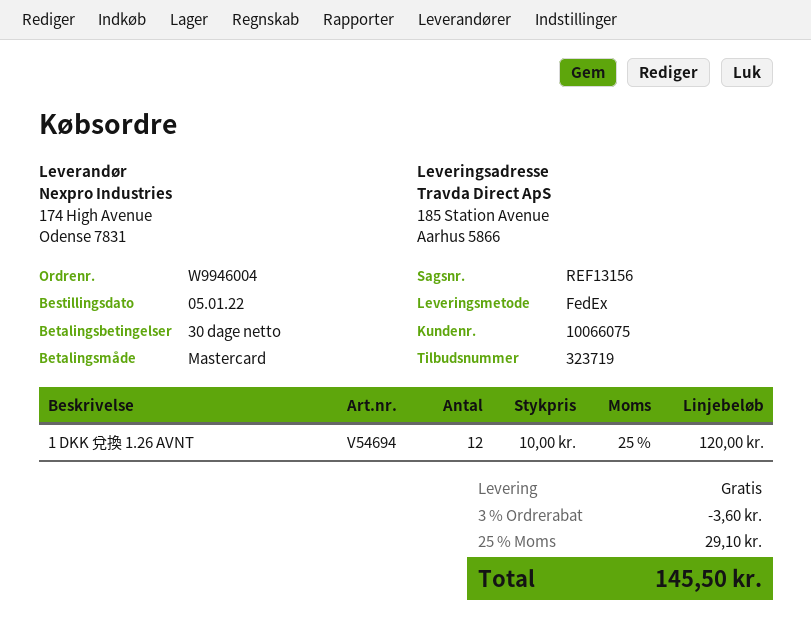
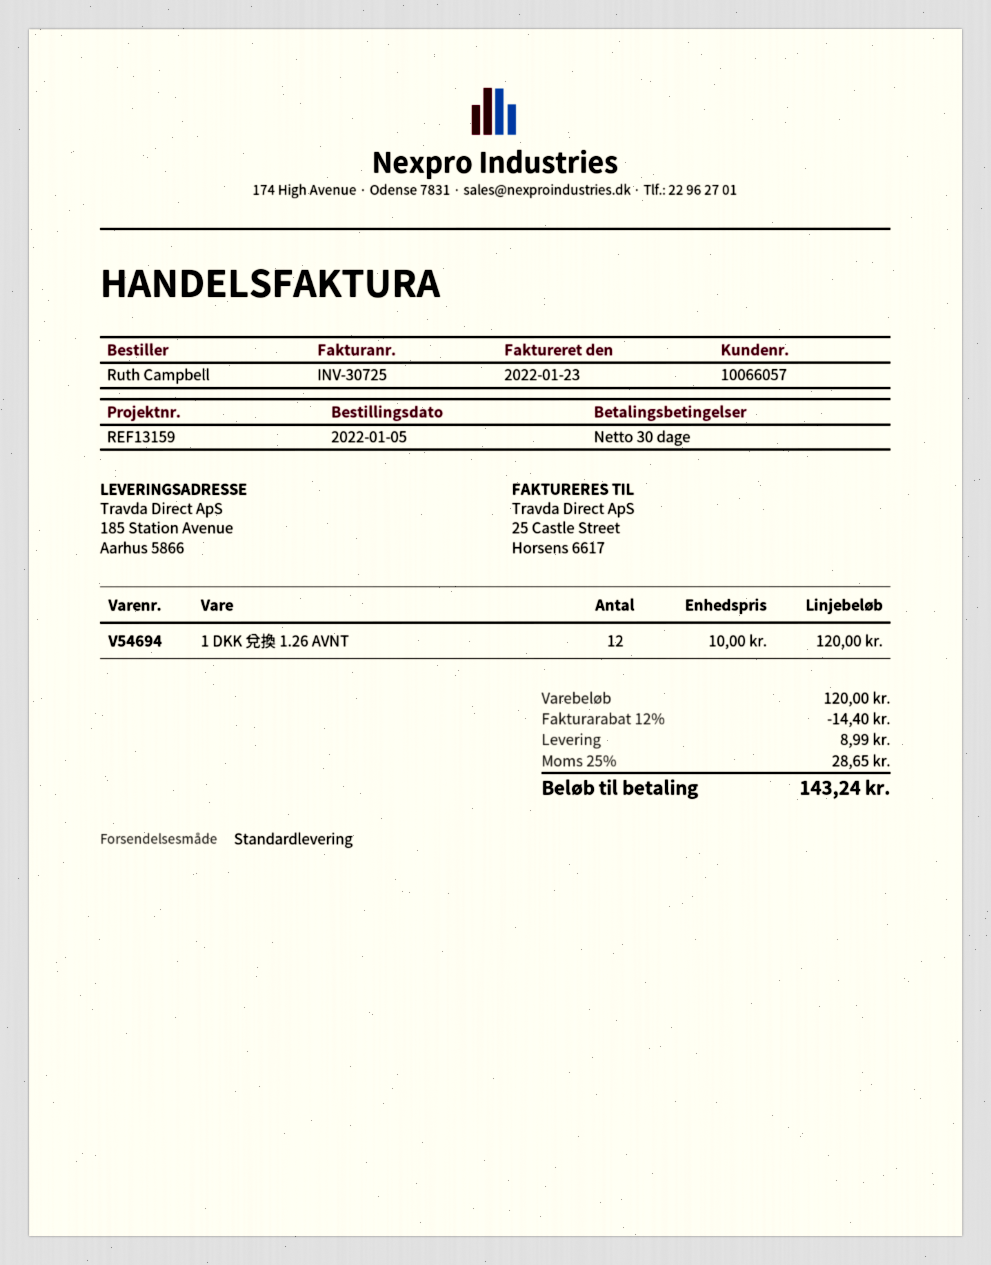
customer number: 10066075 -> 10066057
reference: REF13156 -> REF13159
shipping method: FedEx -> standard
discount: 3% = 3.60 -> 12% = 14.40
shipping: 0.00 -> 8.99
tax: 25% = 29.10 -> 25% = 28.65
total: 145.50 -> 143.24

